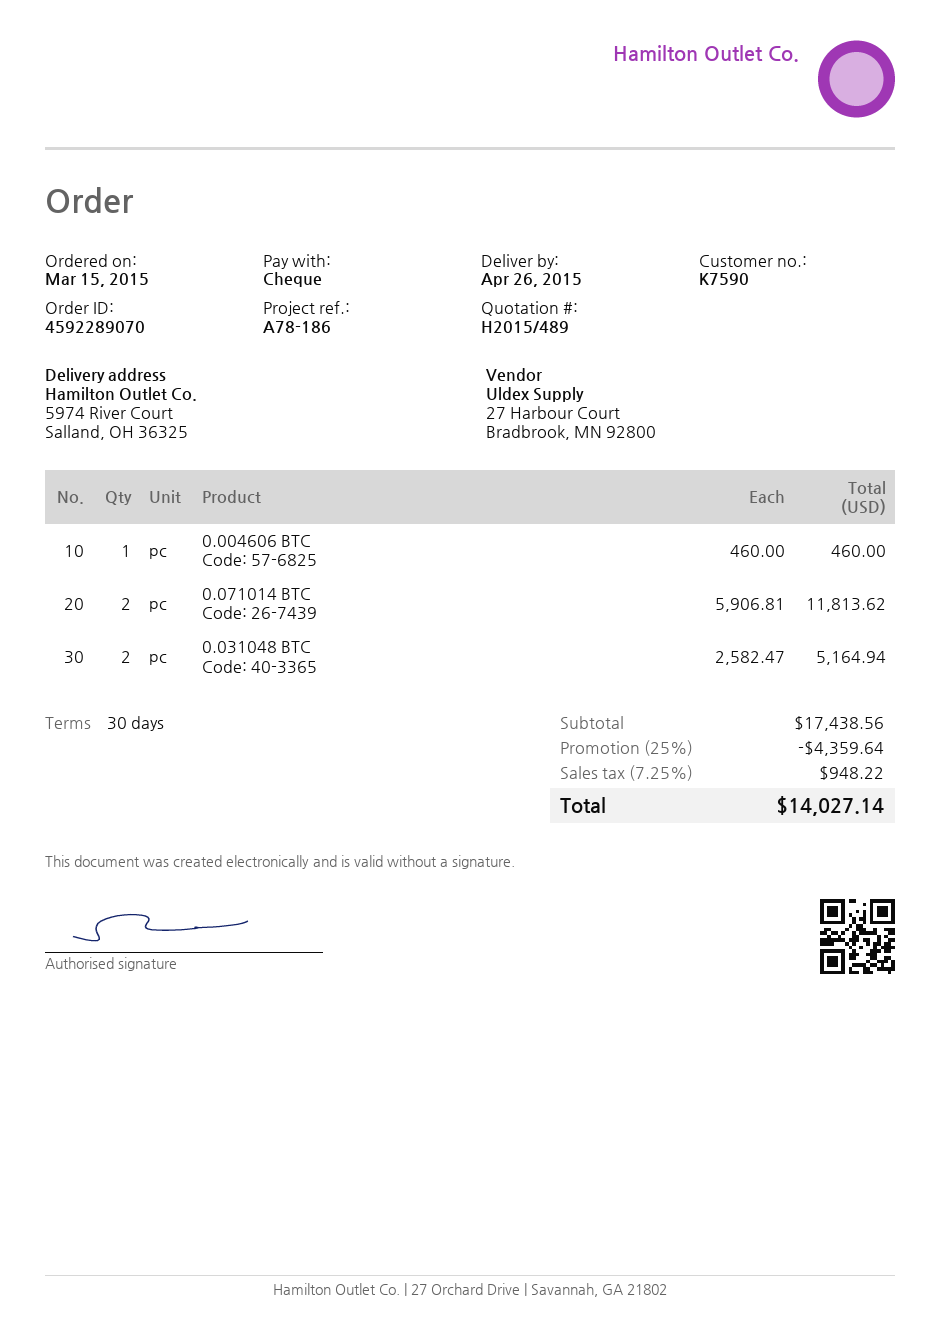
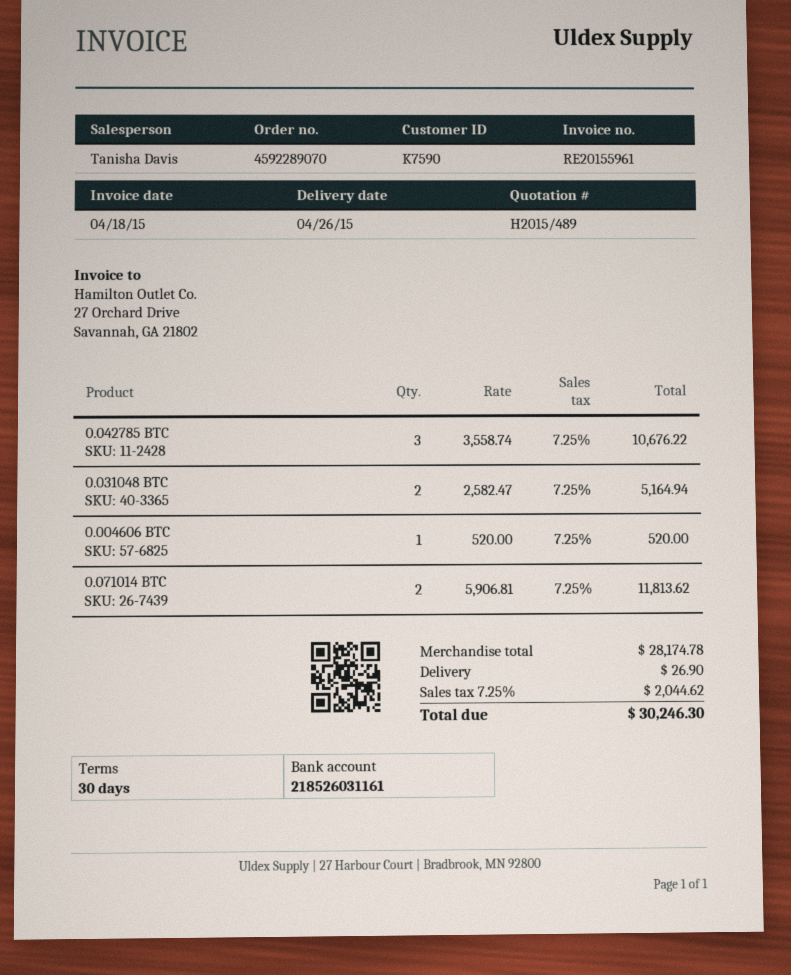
0.004606 BTC: 1 x 460.00 = 460.00 -> 1 x 520.00 = 520.00
0.042785 BTC: none -> 3 x 3558.74 = 10676.22
subtotal: 17438.56 -> 28174.78
discount: 25% = 4359.64 -> none
shipping: none -> 26.90
tax: 7.25% = 948.22 -> 7.25% = 2044.62
total: 14027.14 -> 30246.30

